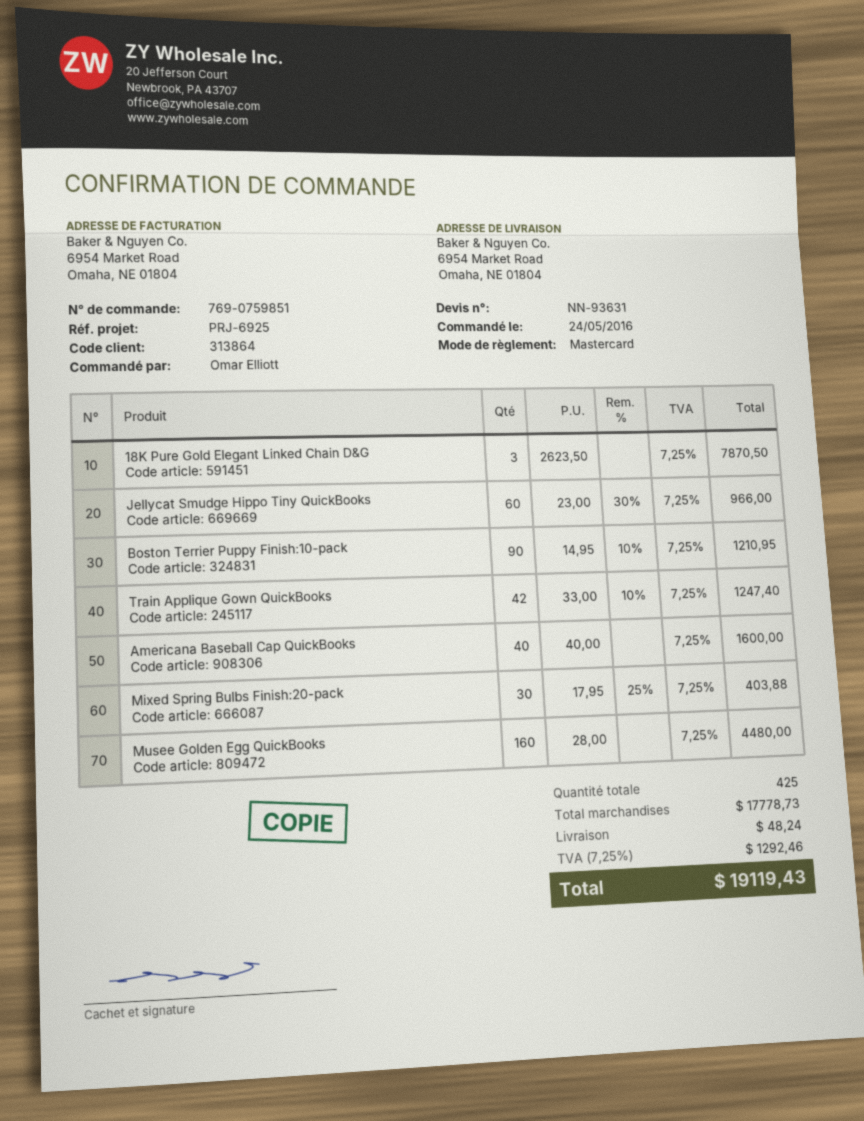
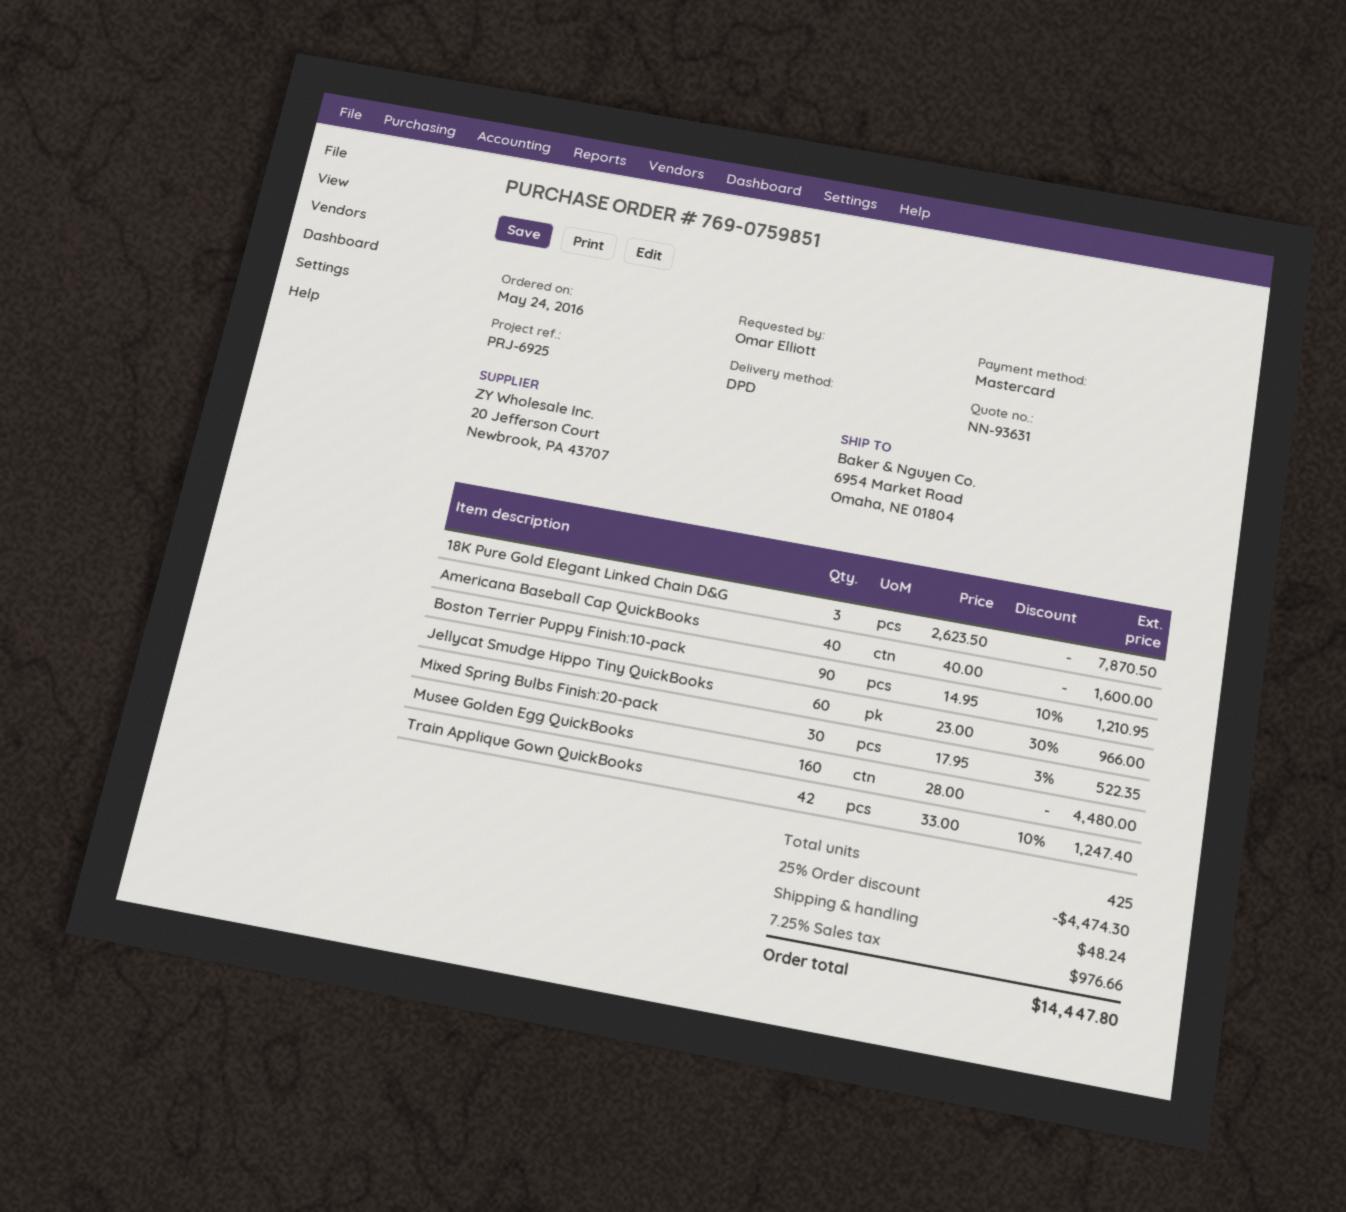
Mixed Spring Bulbs Finish:20-pack: 30 x 17.95 - 25% = 403.88 -> 30 x 17.95 - 3% = 522.35
discount: none -> 25% = 4474.30
tax: 7.25% = 1292.46 -> 7.25% = 976.66
total: 19119.43 -> 14447.80

